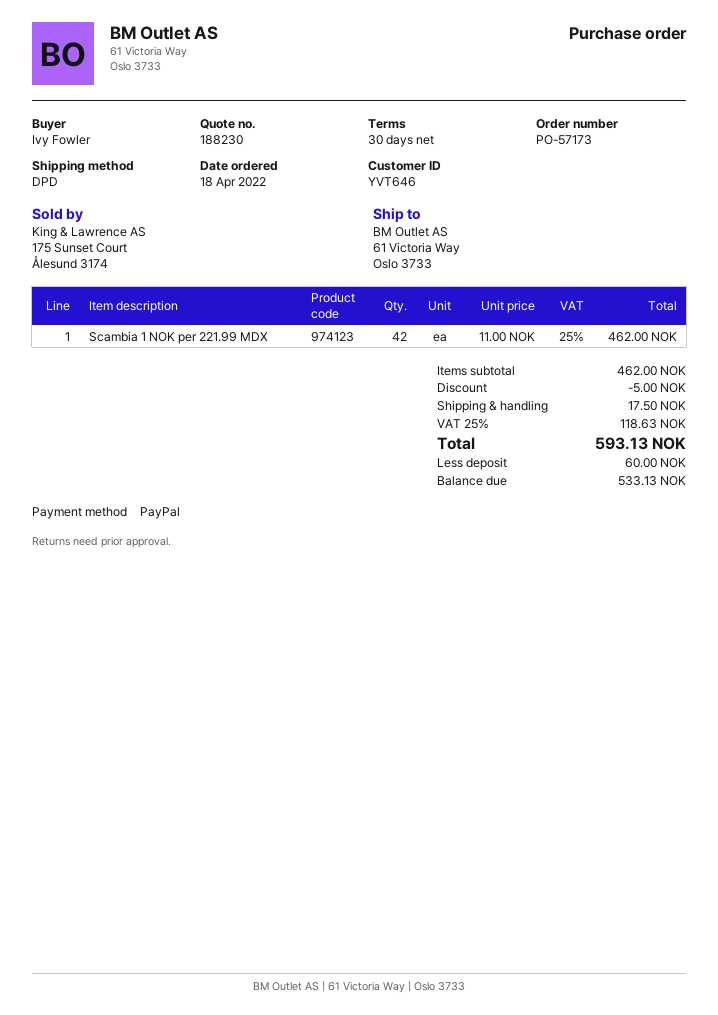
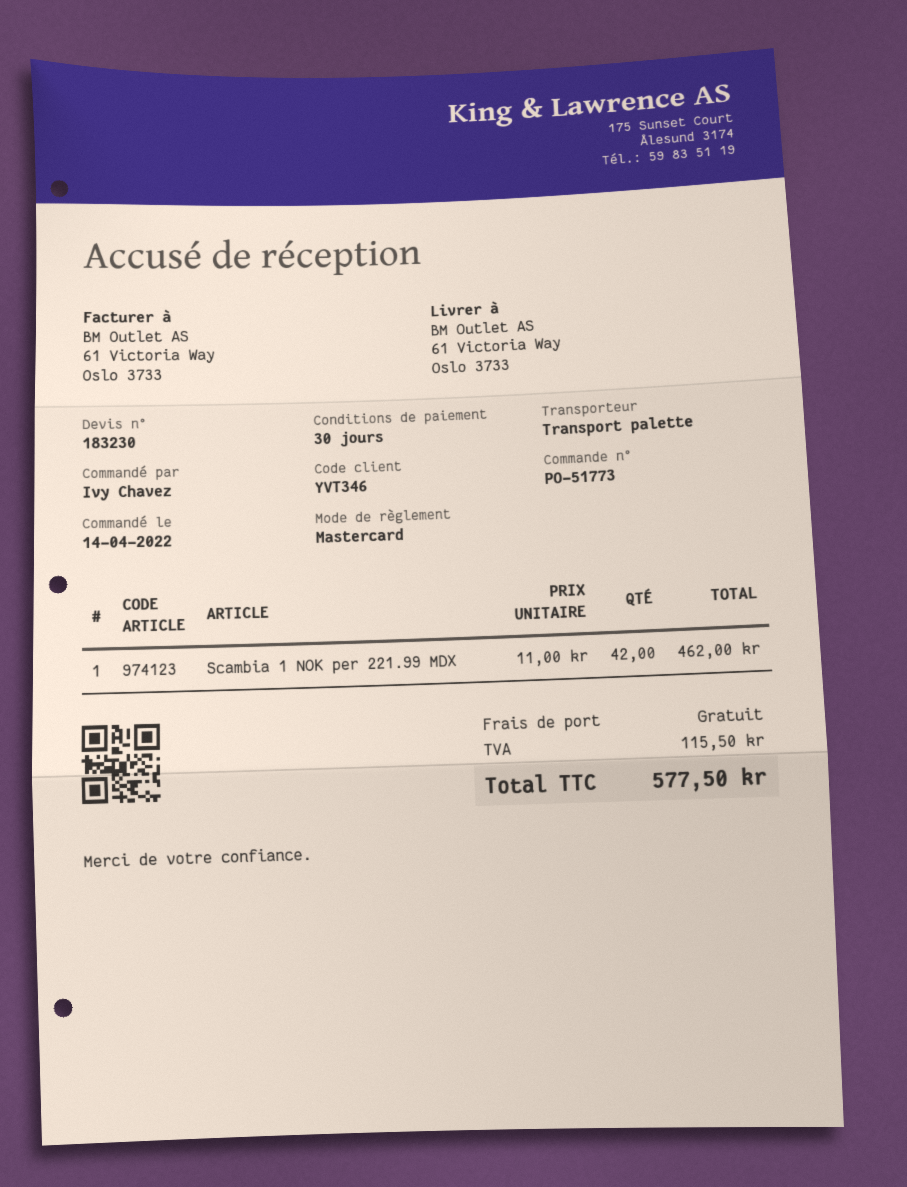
quote number: 188230 -> 183230
order number: PO-57173 -> PO-51773
order date: 2022-04-18 -> 2022-04-14
customer number: YVT646 -> YVT346
ordered by: Ivy Fowler -> Ivy Chavez
payment method: PayPal -> Mastercard
shipping method: DPD -> pallet freight
discount: 5.00 -> none
shipping: 17.50 -> 0.00
tax: 118.63 -> 115.50
total: 593.13 -> 577.50

